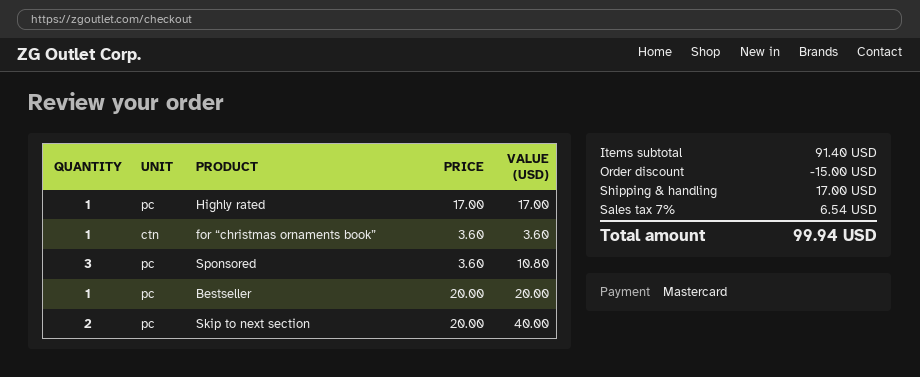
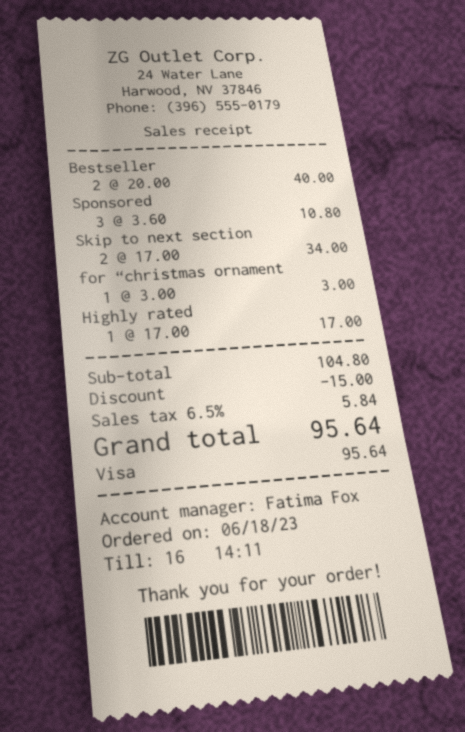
payment method: Mastercard -> Visa
for “christmas ornaments book”: 1 x 3.60 = 3.60 -> 1 x 3.00 = 3.00
Bestseller: 1 x 20.00 = 20.00 -> 2 x 20.00 = 40.00
Skip to next section: 2 x 20.00 = 40.00 -> 2 x 17.00 = 34.00
subtotal: 91.40 -> 104.80
shipping: 17.00 -> none
tax: 7% = 6.54 -> 6.5% = 5.84
total: 99.94 -> 95.64

